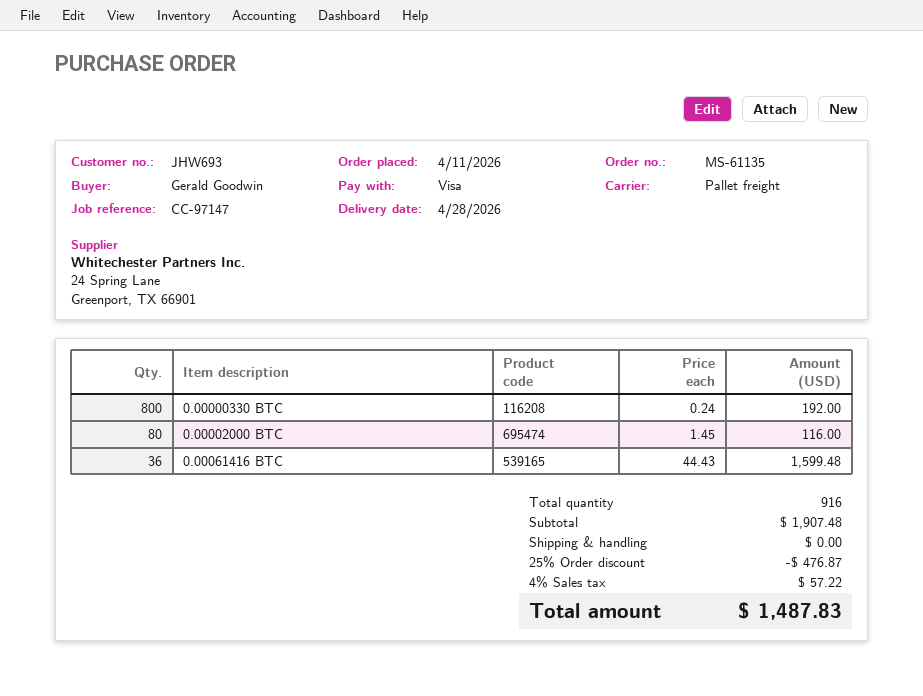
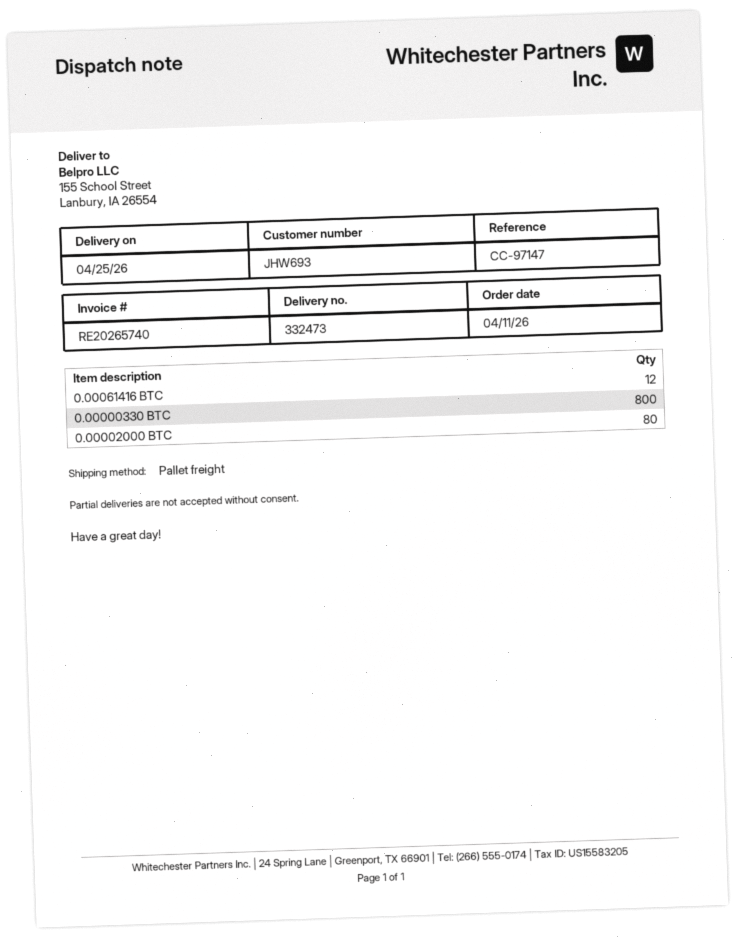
delivery date: 2026-04-28 -> 2026-04-25
0.00061416 BTC: 36 -> 12

